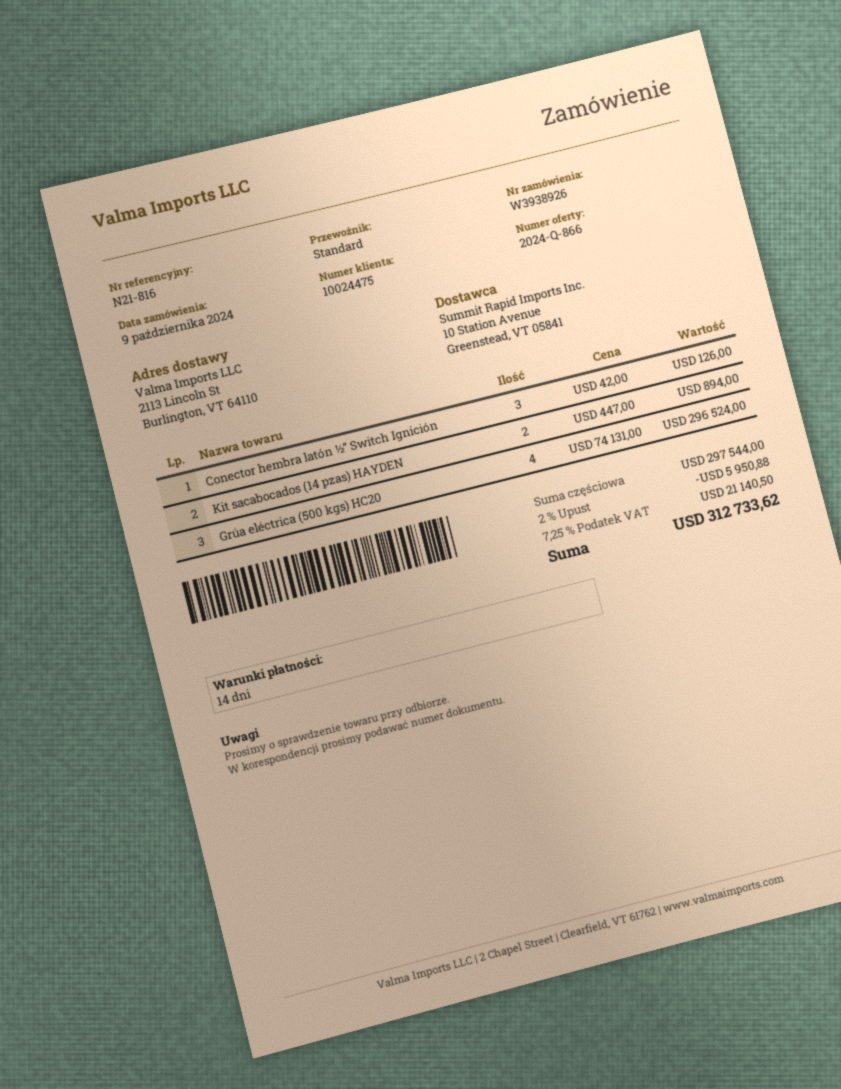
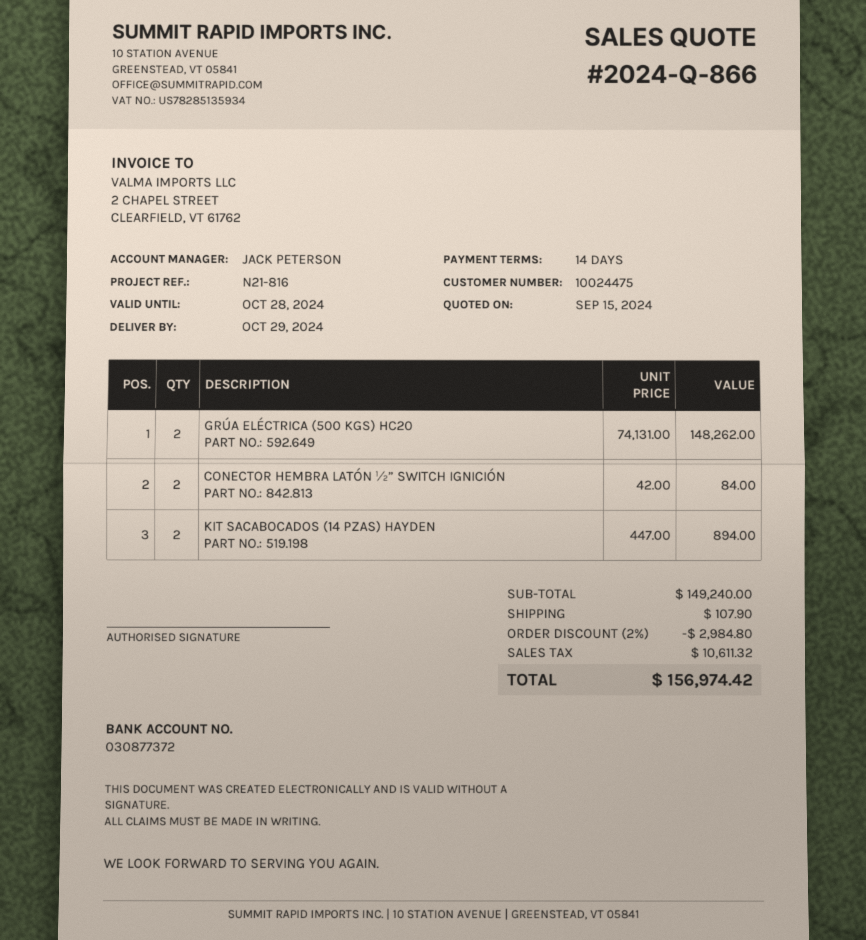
Conector hembra latón ½” Switch Ignición: 3 x 42.00 = 126.00 -> 2 x 42.00 = 84.00
Grúa eléctrica (500 kgs) HC20: 4 x 74131.00 = 296524.00 -> 2 x 74131.00 = 148262.00
subtotal: 297544.00 -> 149240.00
discount: 2% = 5950.88 -> 2% = 2984.80
shipping: none -> 107.90
tax: 21140.50 -> 10611.32
total: 312733.62 -> 156974.42

